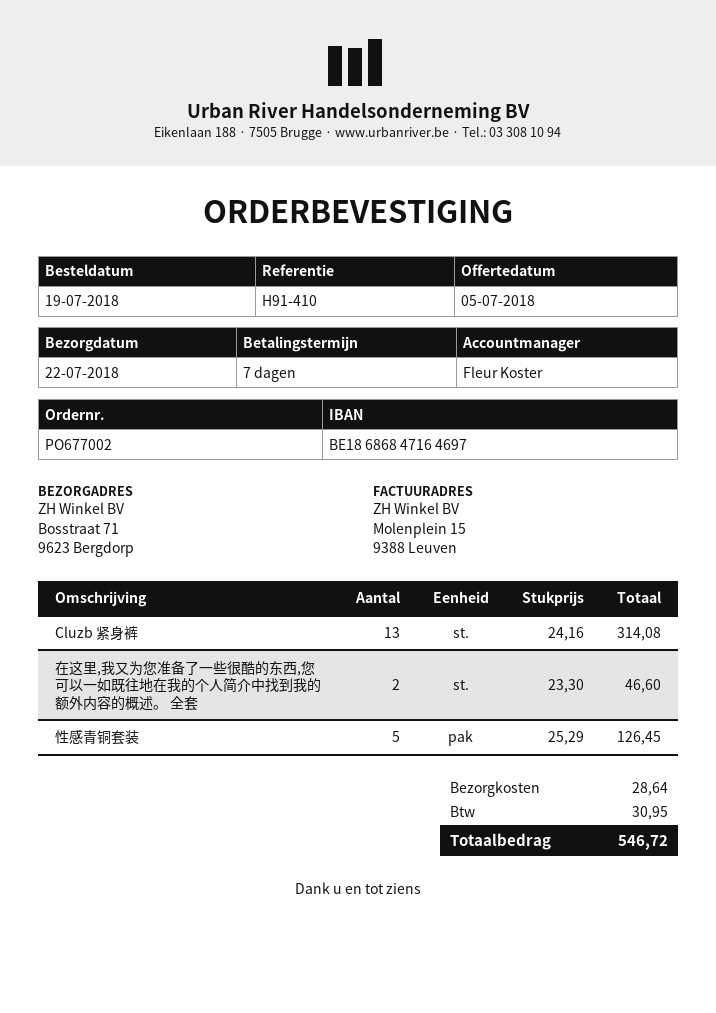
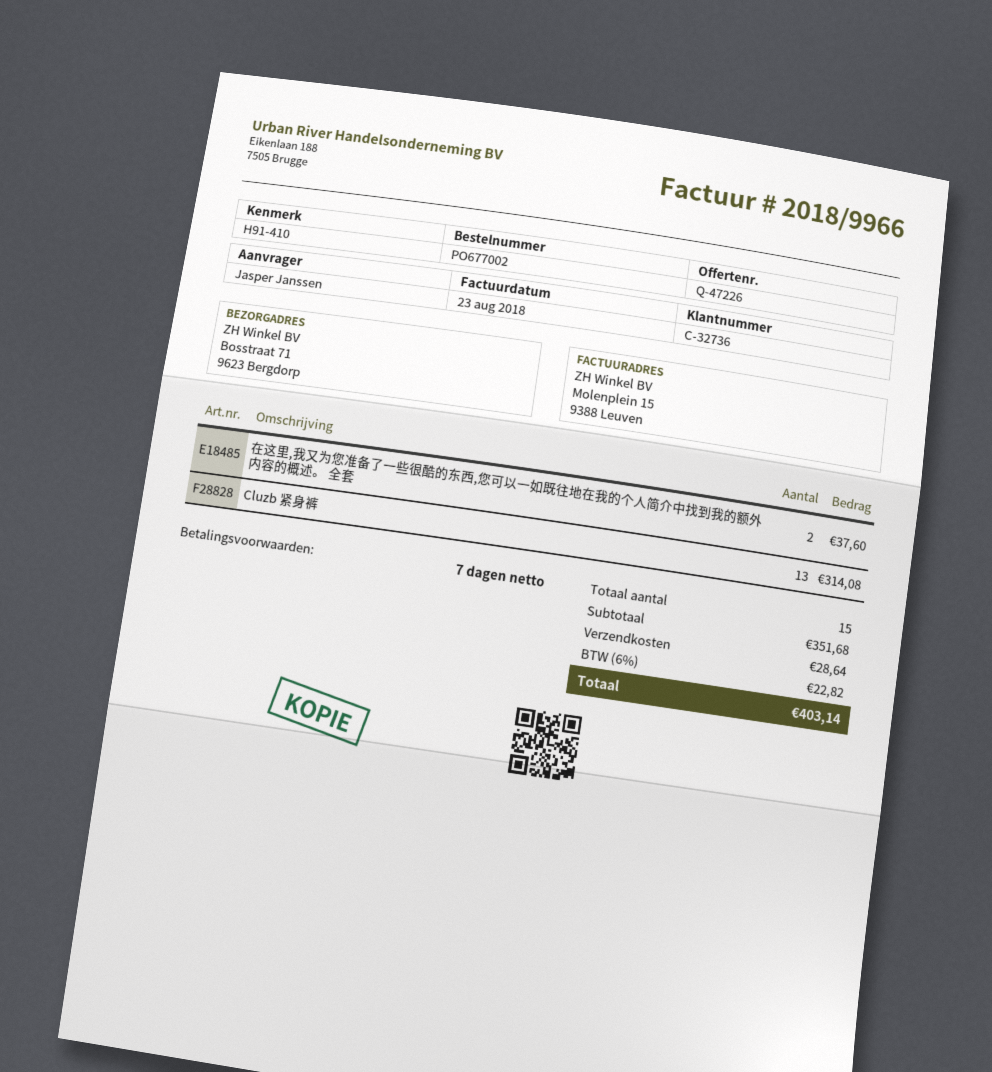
在这里,我又为您准备了一些很酷的东西,您可以一如既往地在我的个人简介中找到我的额外内容的概述。 全套: 2 for 46.60 -> 2 for 37.60
性感青铜套装: 5 for 126.45 -> none
tax: 30.95 -> 22.82
total: 546.72 -> 403.14

